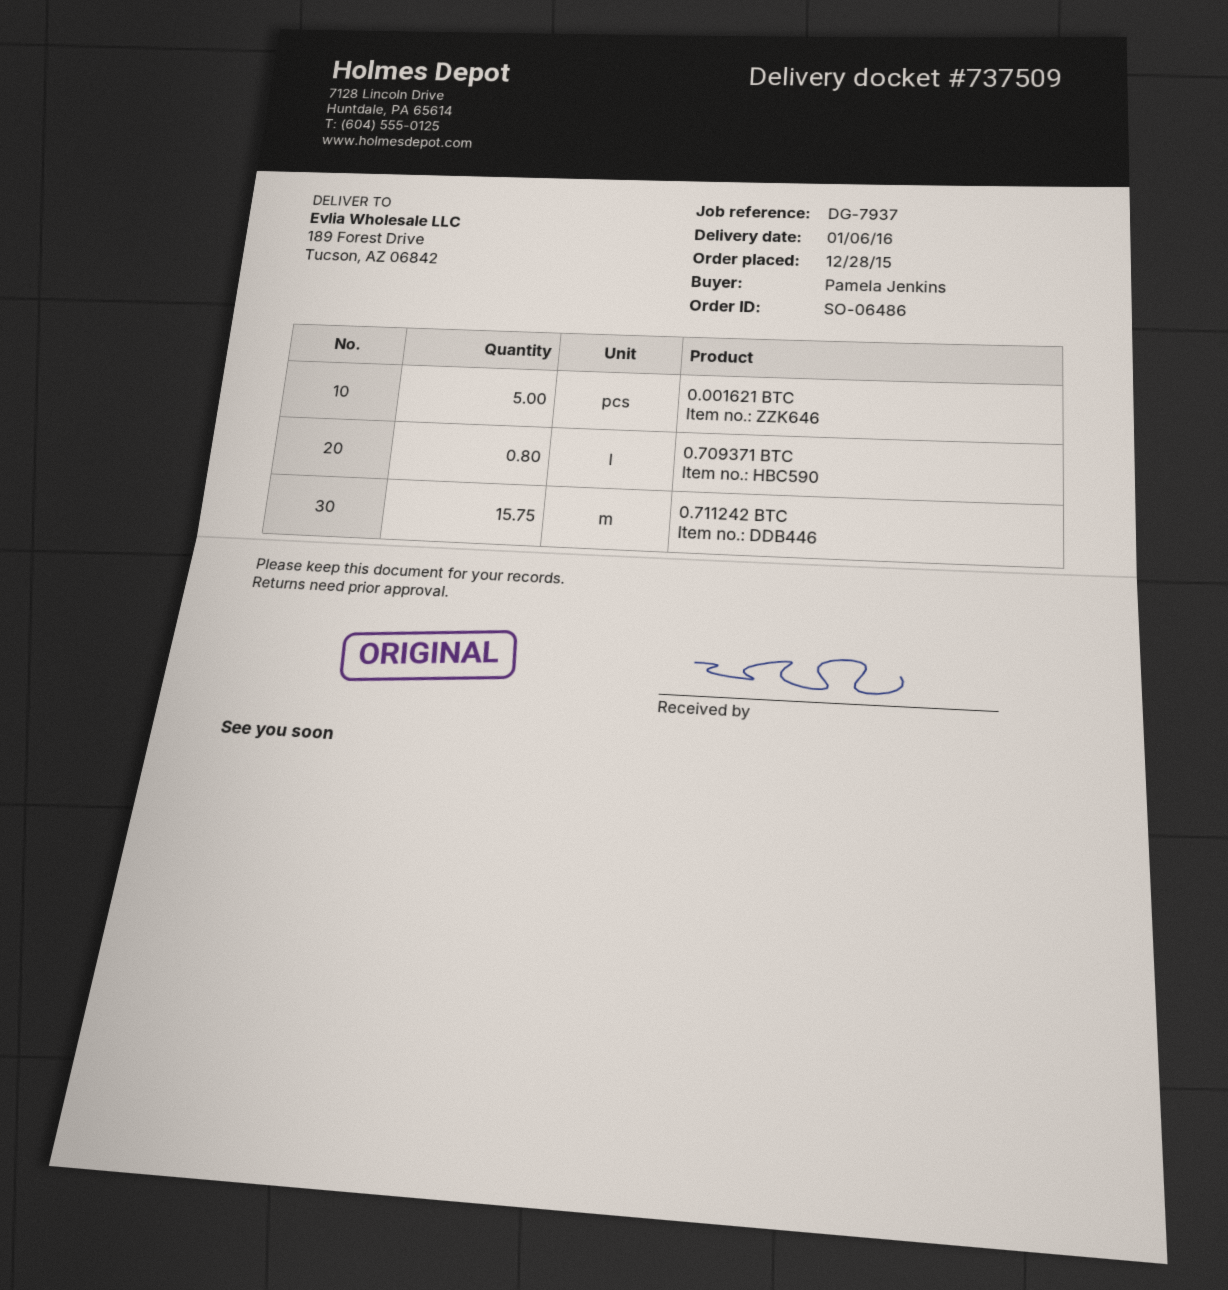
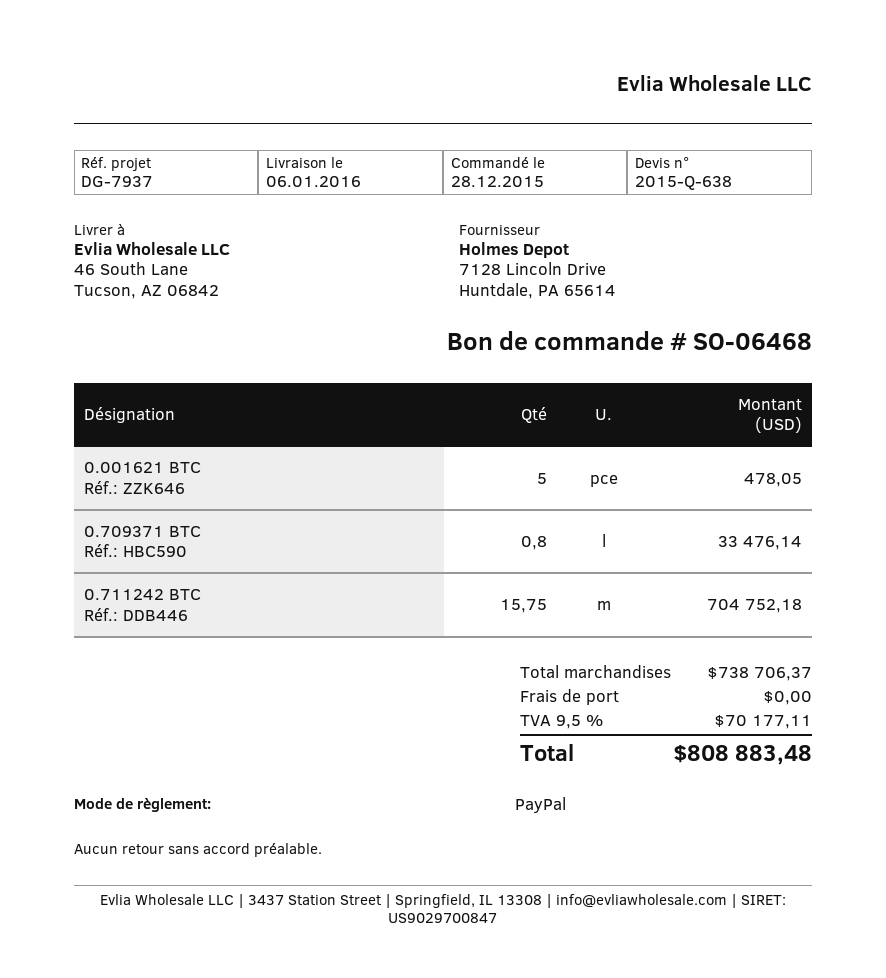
order number: SO-06486 -> SO-06468
ship to: 189 Forest Drive, Tucson, AZ 06842 -> 46 South Lane, Tucson, AZ 06842

